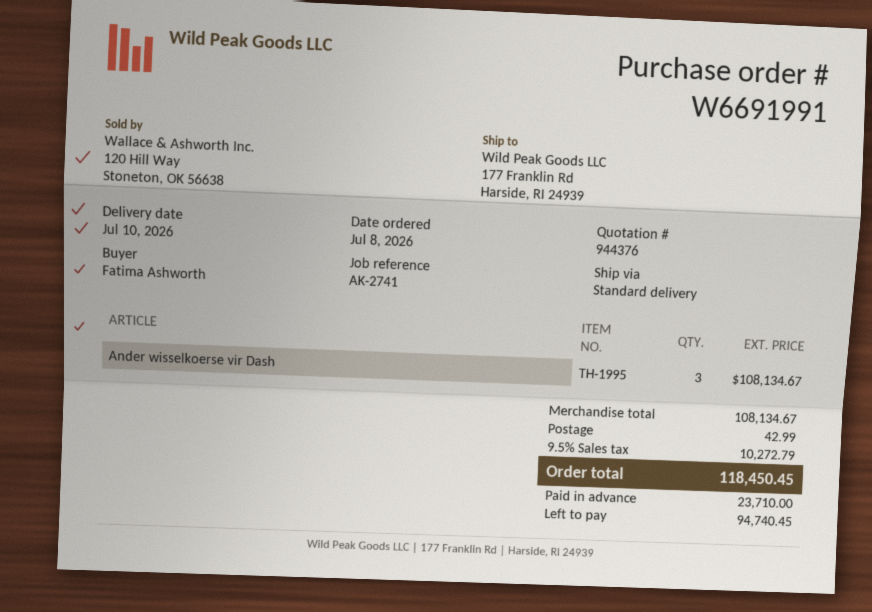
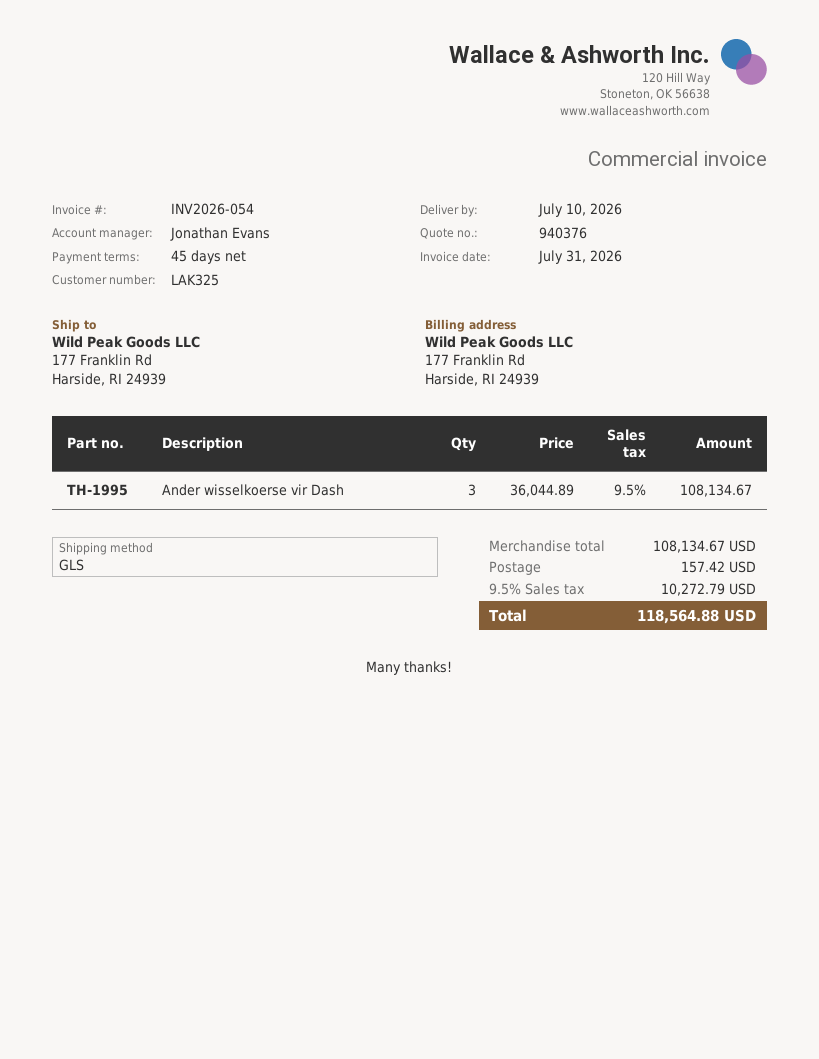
quote number: 944376 -> 940376
shipping method: standard -> GLS
shipping: 42.99 -> 157.42
total: 118450.45 -> 118564.88

